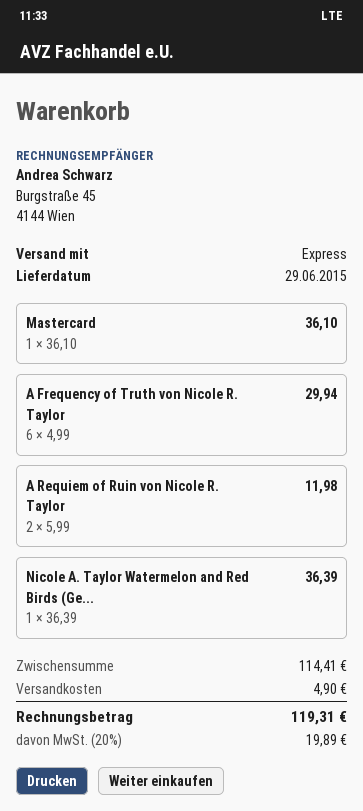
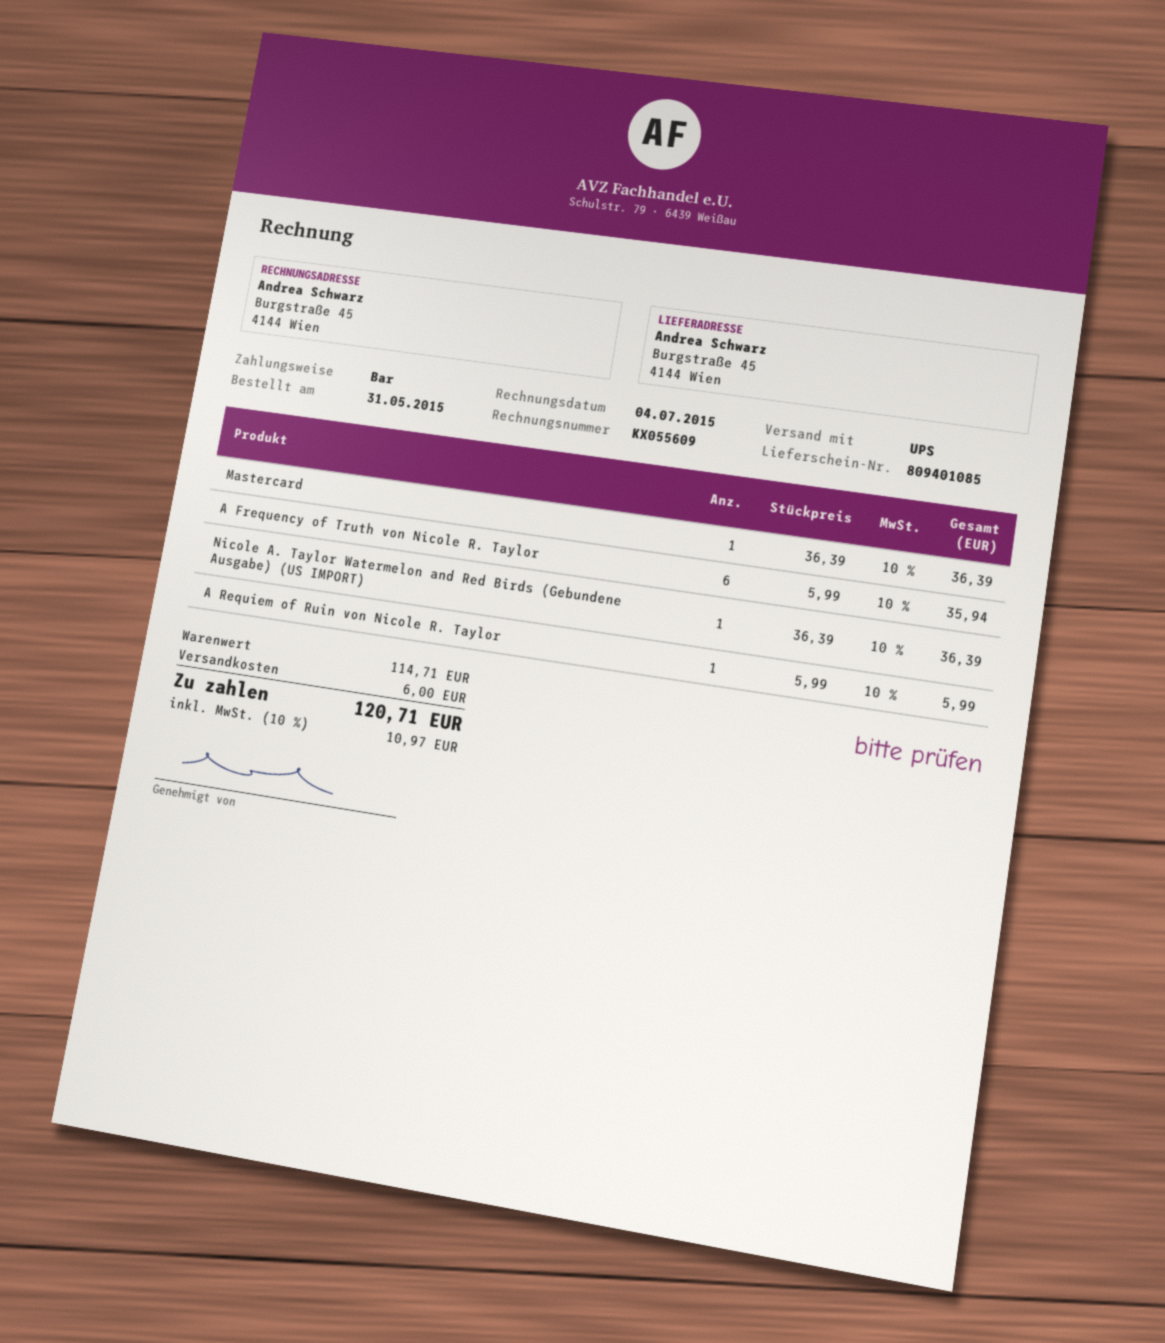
shipping method: express -> UPS
Mastercard: 1 x 36.10 = 36.10 -> 1 x 36.39 = 36.39
A Frequency of Truth von Nicole R. Taylor: 6 x 4.99 = 29.94 -> 6 x 5.99 = 35.94
A Requiem of Ruin von Nicole R. Taylor: 2 x 5.99 = 11.98 -> 1 x 5.99 = 5.99
subtotal: 114.41 -> 114.71
shipping: 4.90 -> 6.00
tax: 20% = 19.89 -> 10% = 10.97
total: 119.31 -> 120.71

